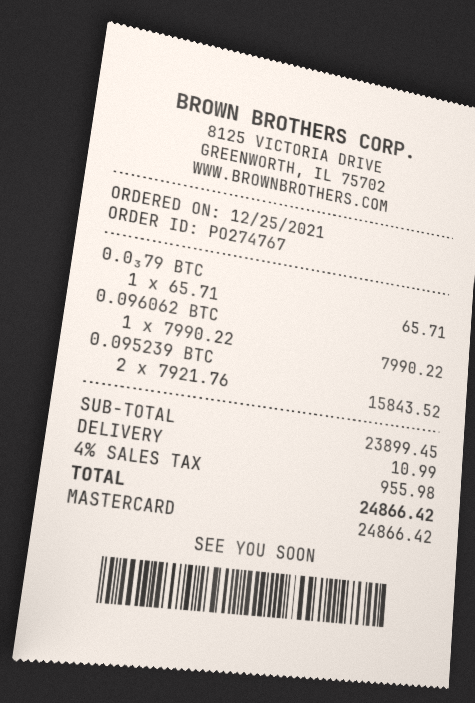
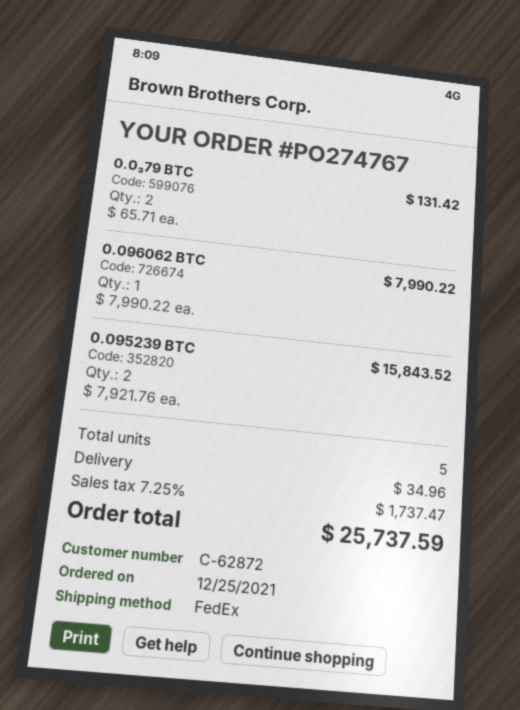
0.0₃79 BTC: 1 x 65.71 = 65.71 -> 2 x 65.71 = 131.42
shipping: 10.99 -> 34.96
tax: 4% = 955.98 -> 7.25% = 1737.47
total: 24866.42 -> 25737.59

